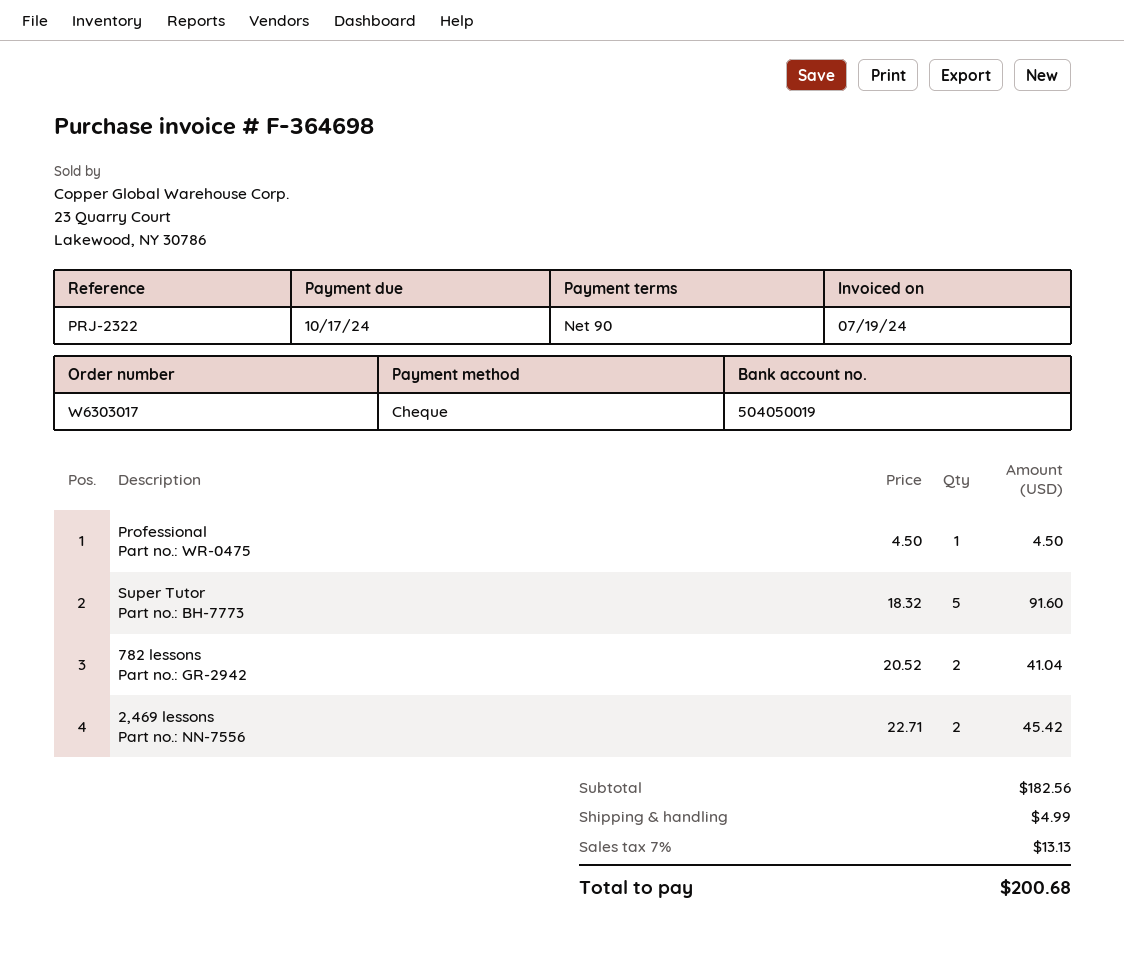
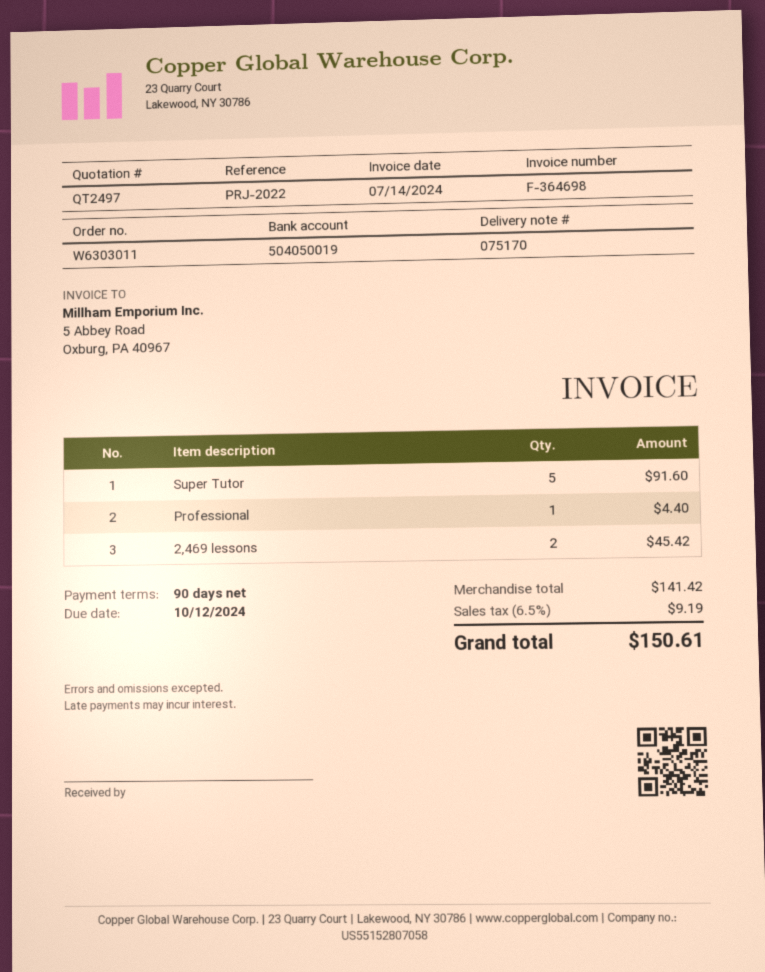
order number: W6303017 -> W6303011
invoice date: 2024-07-19 -> 2024-07-14
due date: 2024-10-17 -> 2024-10-12
reference: PRJ-2322 -> PRJ-2022
Professional: 1 for 4.50 -> 1 for 4.40
782 lessons: 2 for 41.04 -> none
subtotal: 182.56 -> 141.42
shipping: 4.99 -> none
tax: 7% = 13.13 -> 6.5% = 9.19
total: 200.68 -> 150.61

